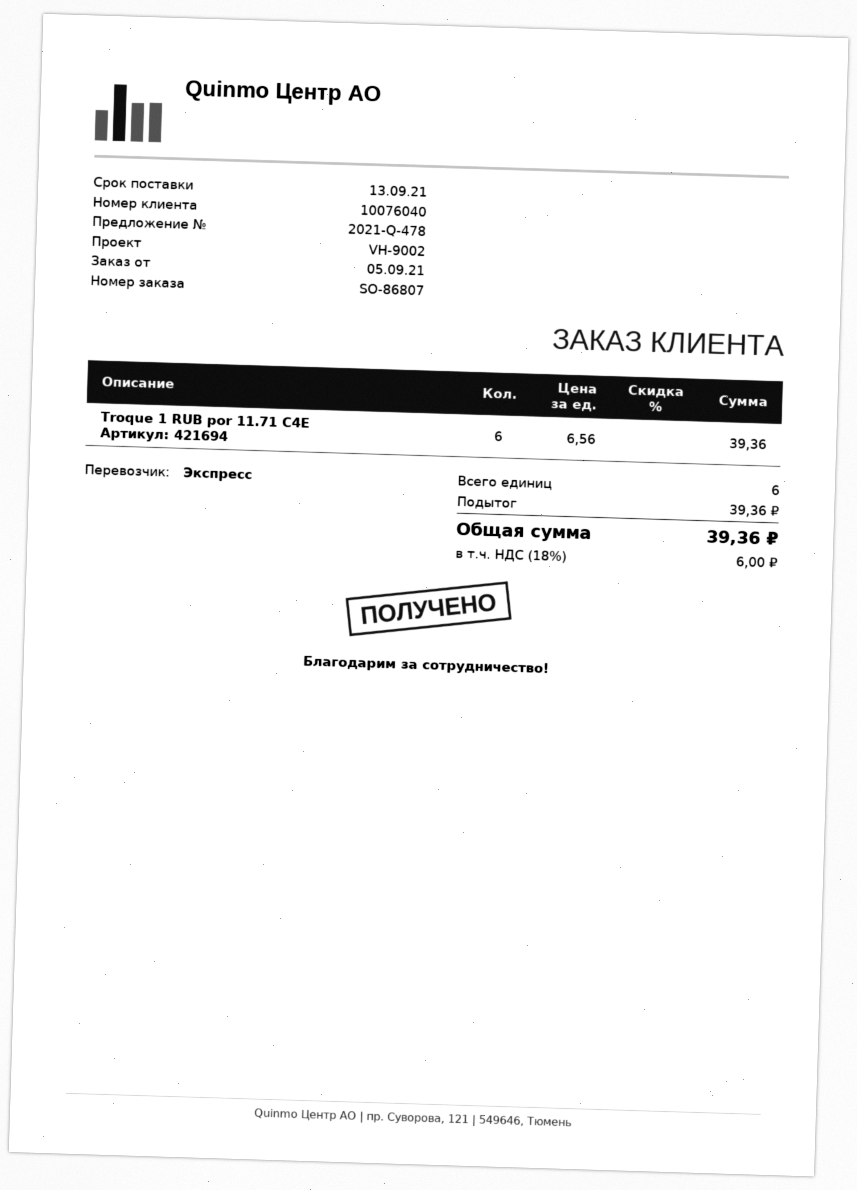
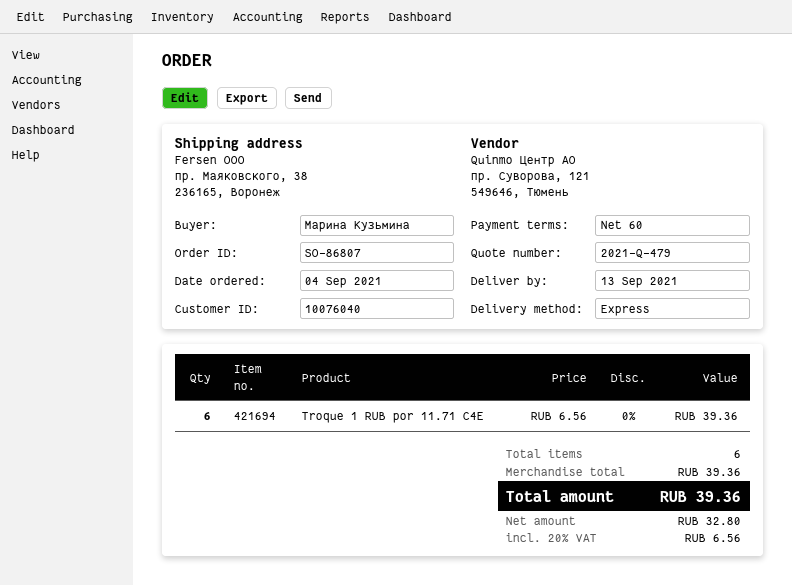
quote number: 2021-Q-478 -> 2021-Q-479
order date: 2021-09-05 -> 2021-09-04
tax: 18% = 6.00 -> 20% = 6.56

